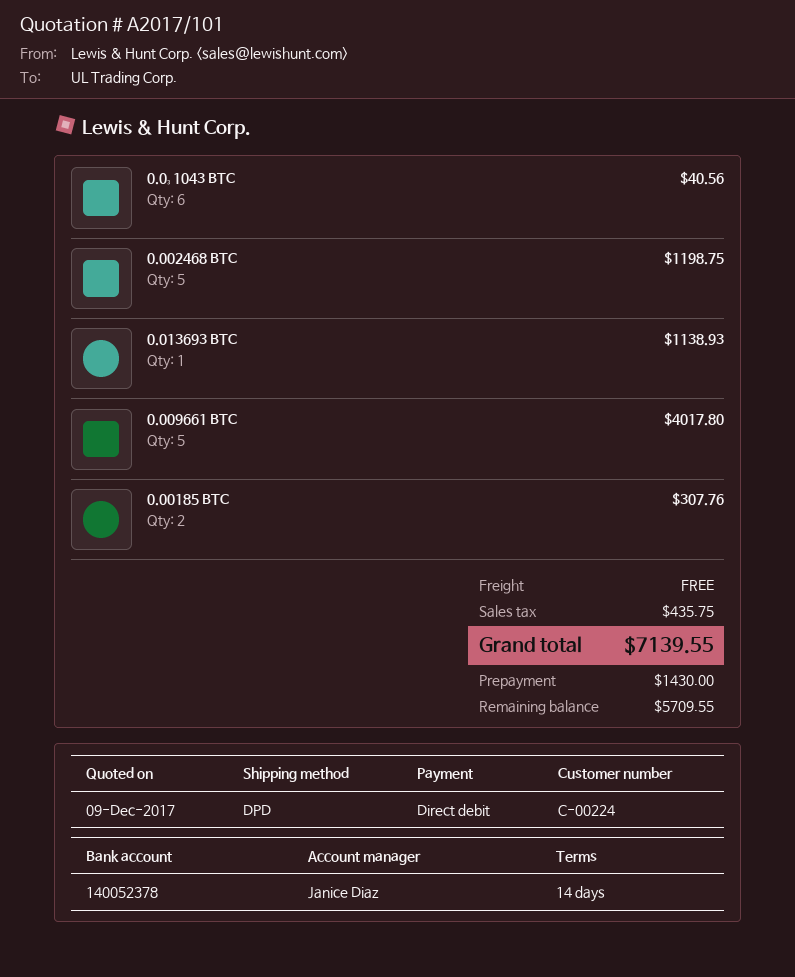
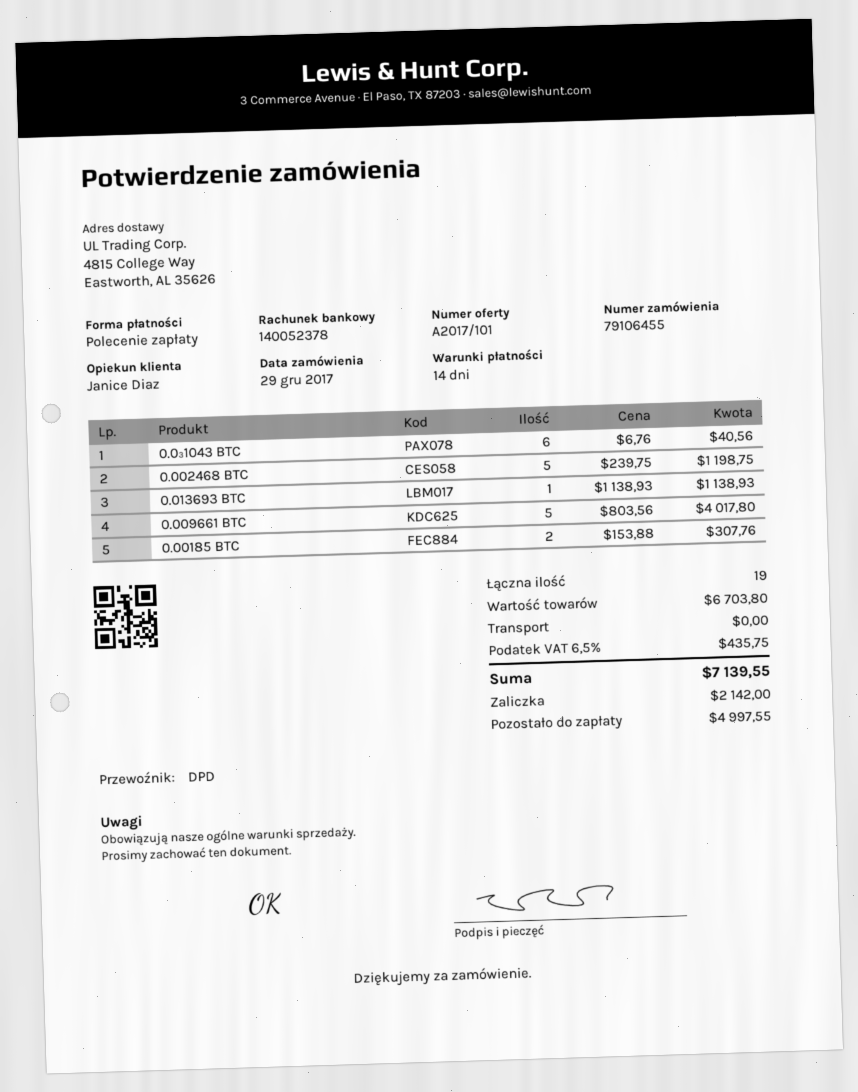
deposit: 1430.00 -> 2142.00
balance: 5709.55 -> 4997.55

